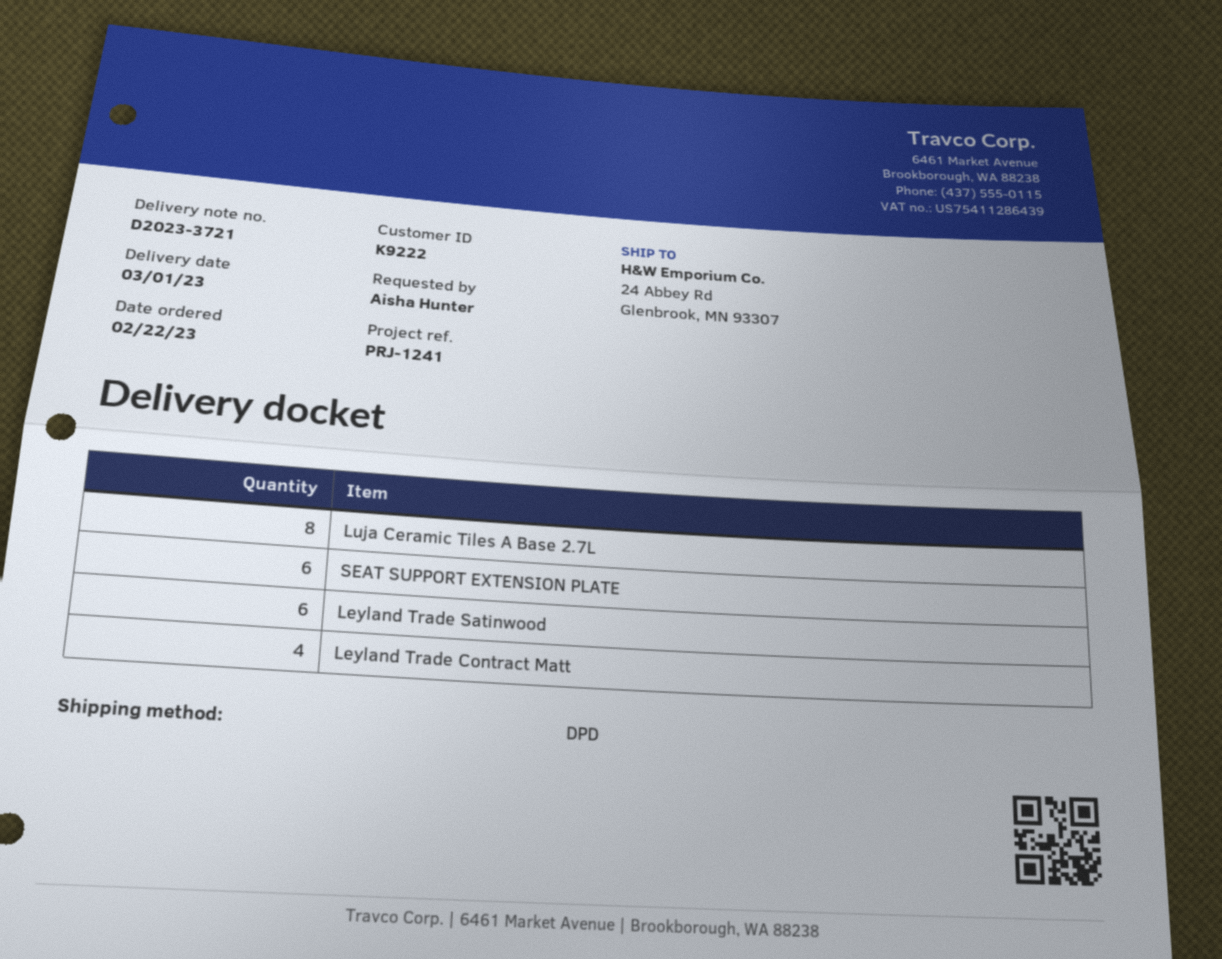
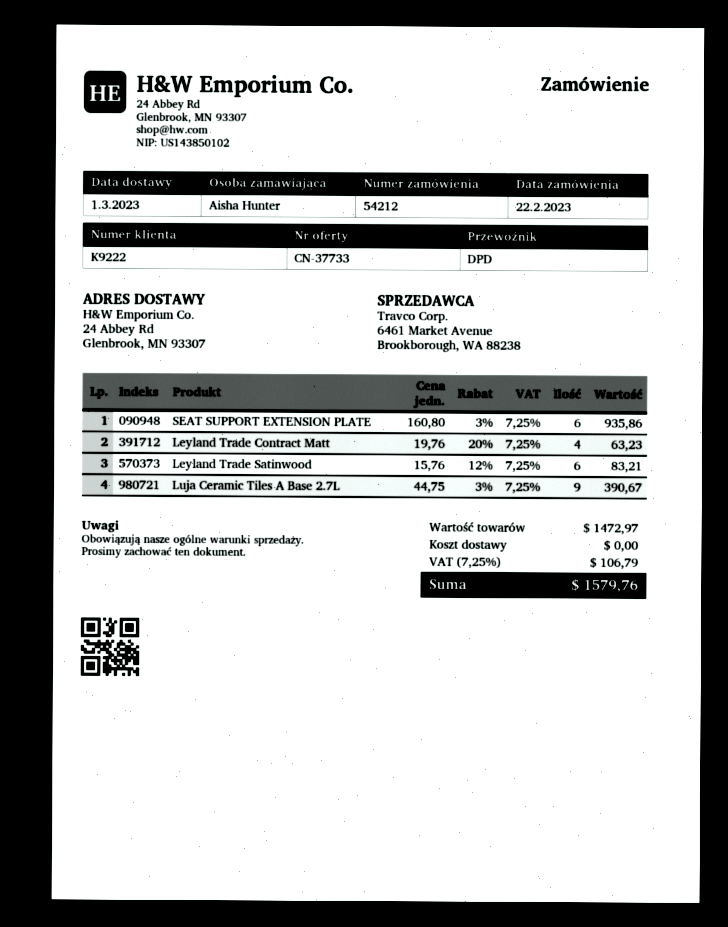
Luja Ceramic Tiles A Base 2.7L: 8 -> 9

